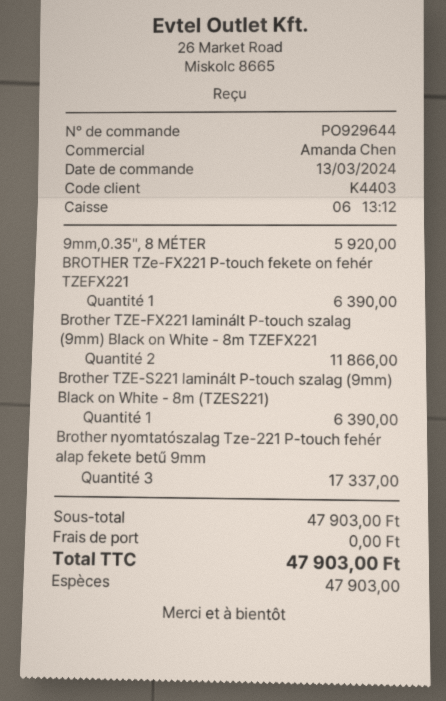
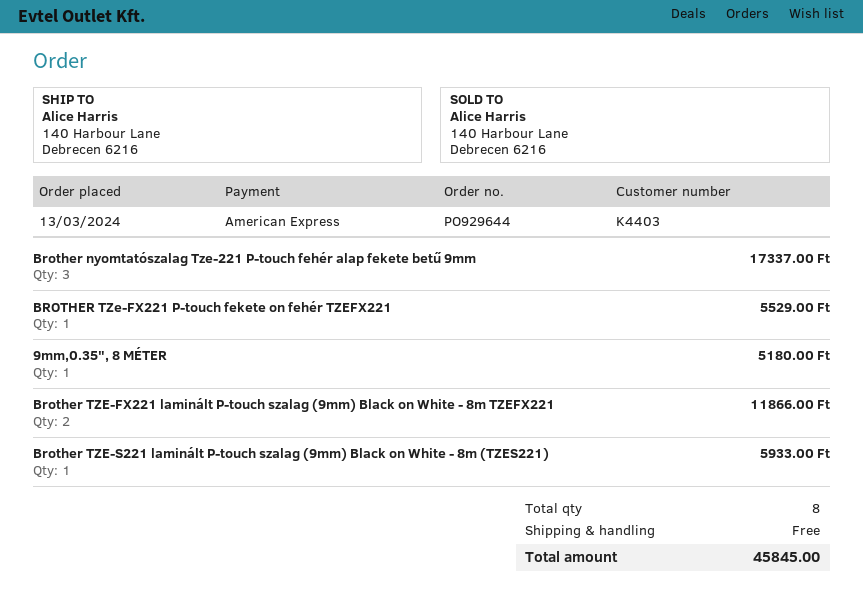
payment method: cash -> American Express
9mm,0.35", 8 MÉTER: 1 for 5920.00 -> 1 for 5180.00
BROTHER TZe-FX221 P-touch fekete on fehér TZEFX221: 1 for 6390.00 -> 1 for 5529.00
Brother TZE-S221 laminált P-touch szalag (9mm) Black on White - 8m (TZES221): 1 for 6390.00 -> 1 for 5933.00
total: 47903.00 -> 45845.00

